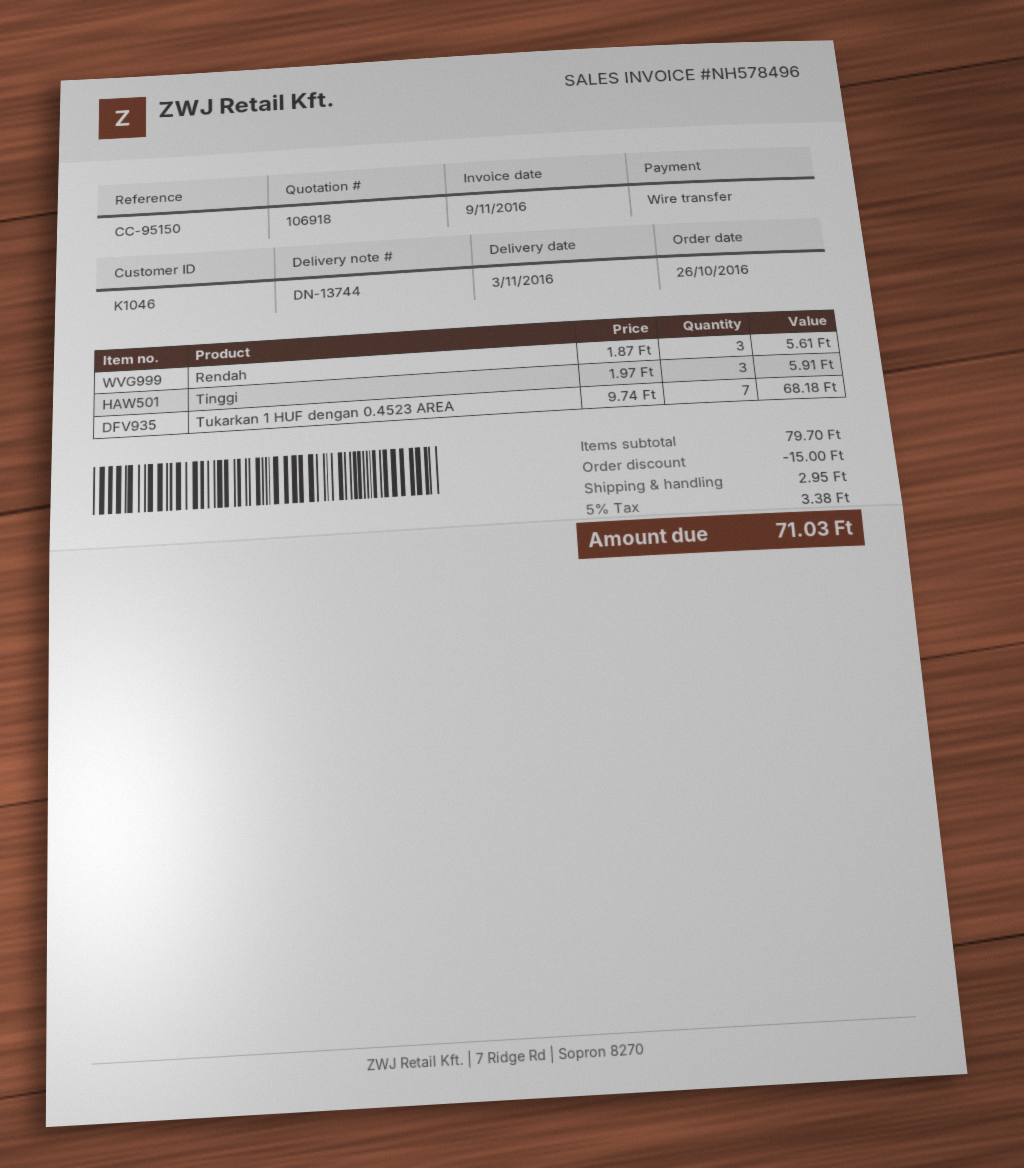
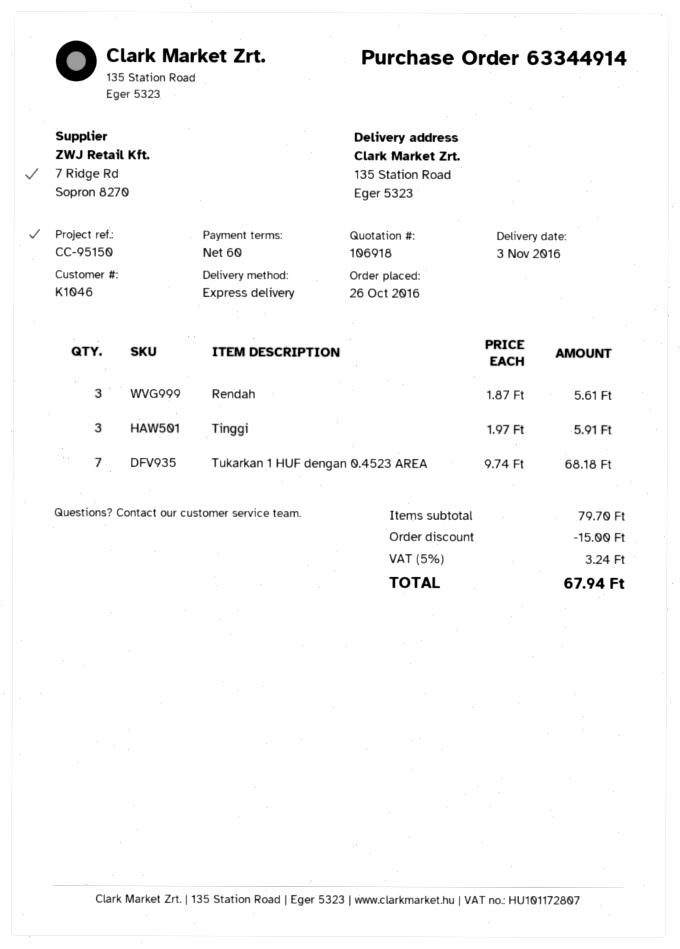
shipping: 2.95 -> none
tax: 5% = 3.38 -> 5% = 3.24
total: 71.03 -> 67.94

